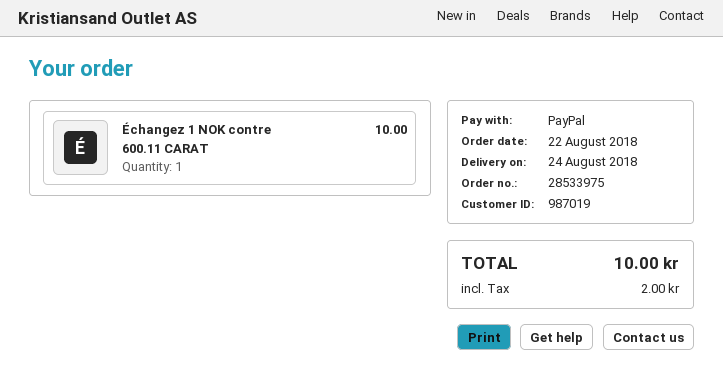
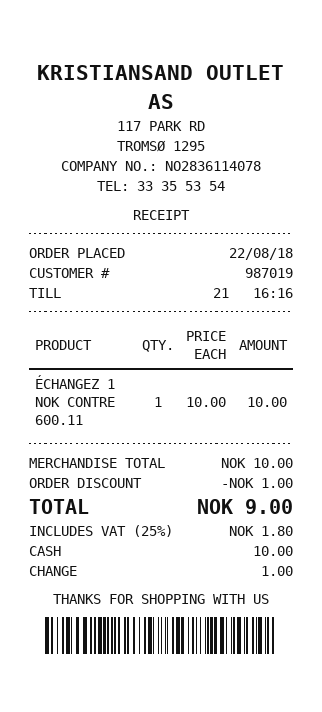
payment method: PayPal -> cash
discount: none -> 1.00
tax: 2.00 -> 1.80
total: 10.00 -> 9.00

